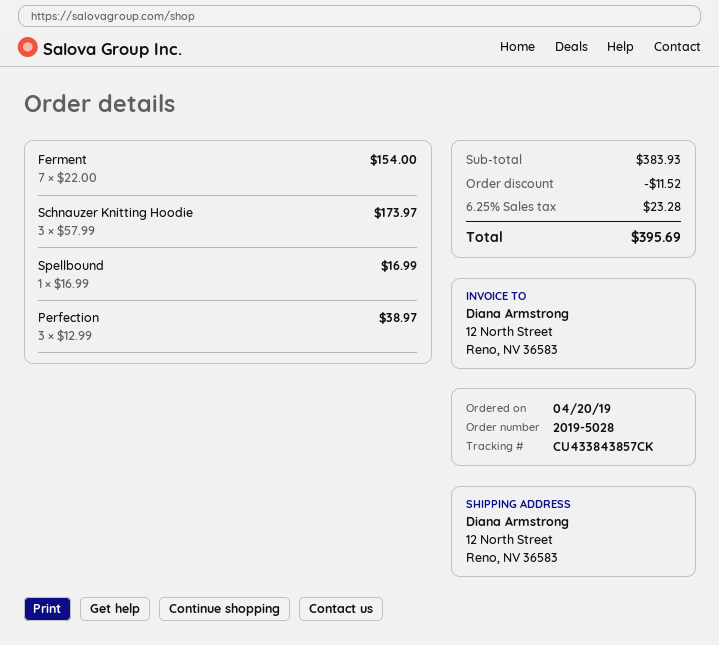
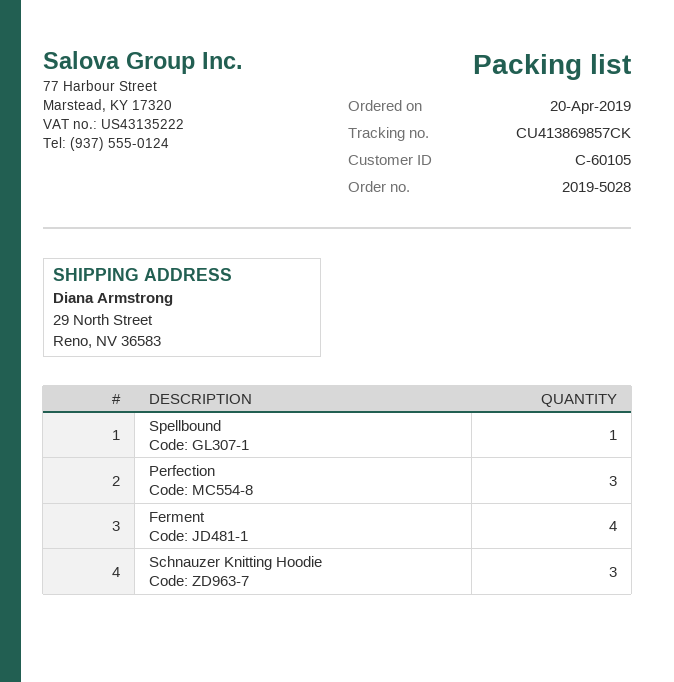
tracking number: CU433843857CK -> CU413869857CK
ship to: 12 North Street, Reno, NV 36583 -> 29 North Street, Reno, NV 36583
Ferment: 7 -> 4

